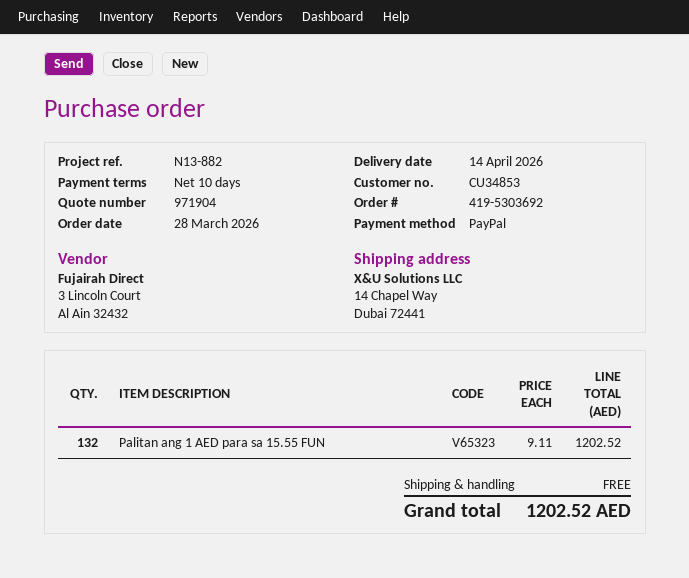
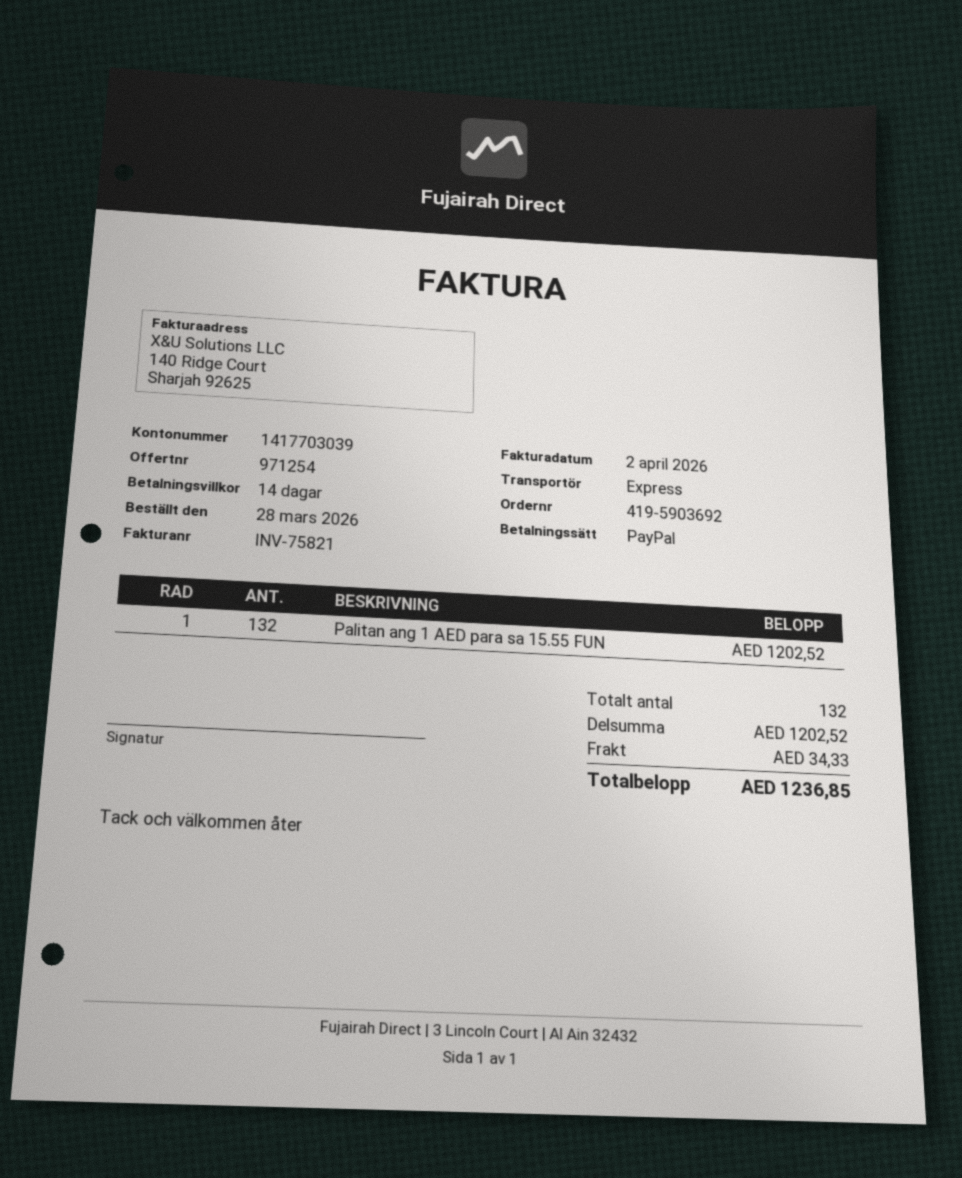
quote number: 971904 -> 971254
order number: 419-5303692 -> 419-5903692
payment terms: 10 days -> 14 days
shipping: 0.00 -> 34.33
total: 1202.52 -> 1236.85

